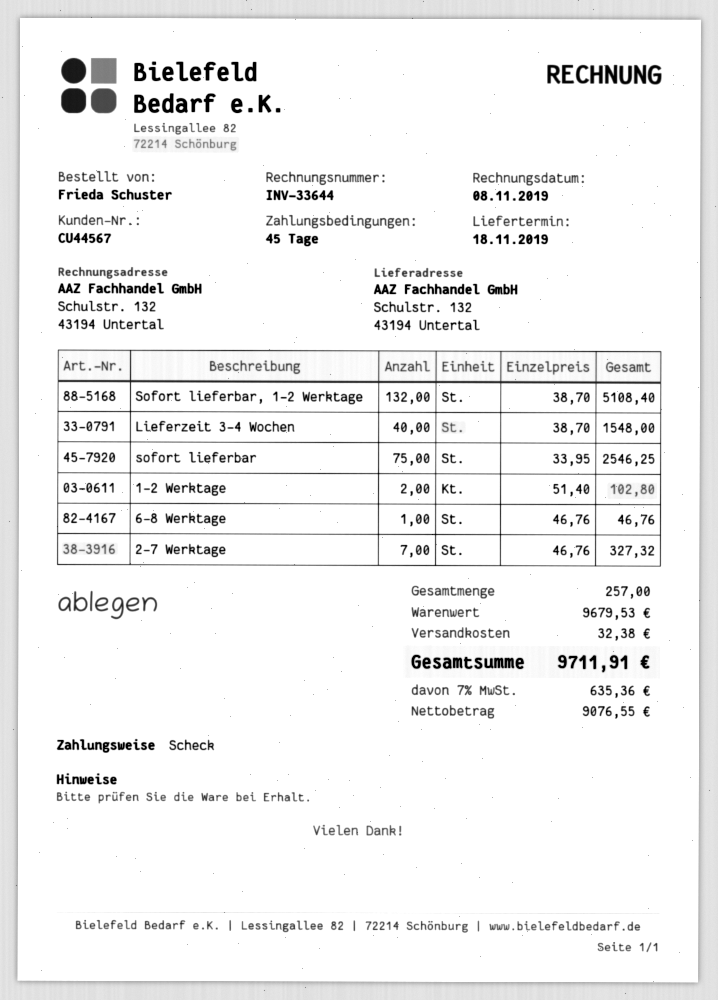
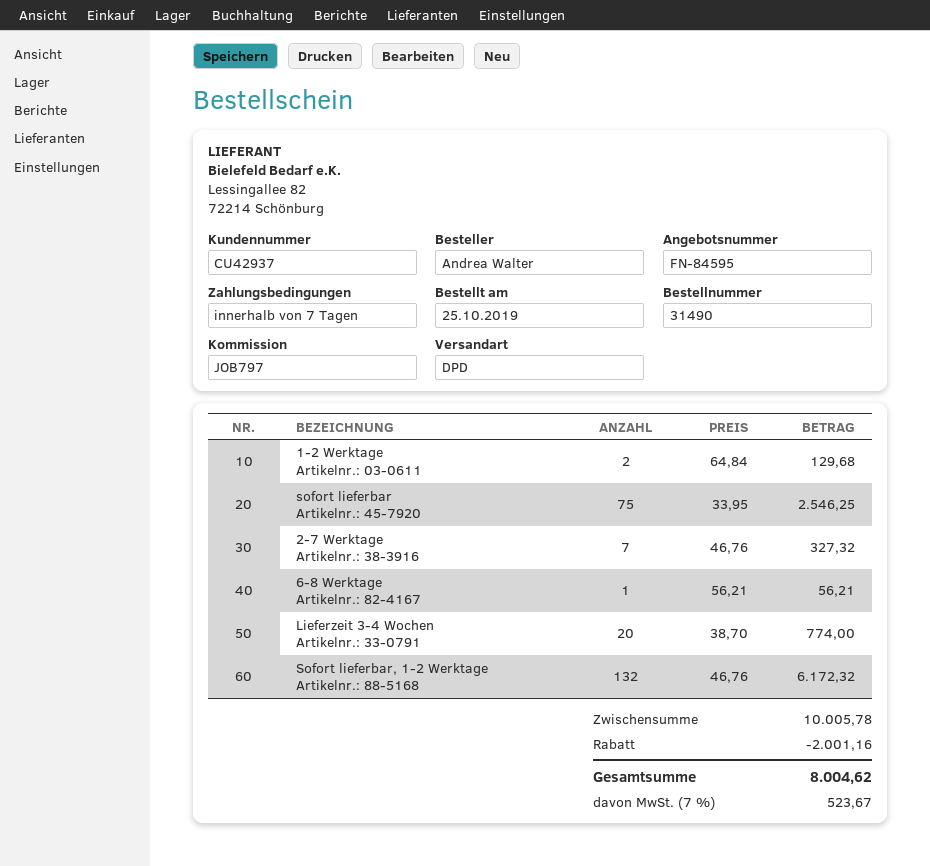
payment terms: 45 days -> 7 days
customer number: CU44567 -> CU42937
ordered by: Frieda Schuster -> Andrea Walter
Sofort lieferbar, 1-2 Werktage: 132 x 38.70 = 5108.40 -> 132 x 46.76 = 6172.32
Lieferzeit 3-4 Wochen: 40 x 38.70 = 1548.00 -> 20 x 38.70 = 774.00
1-2 Werktage: 2 x 51.40 = 102.80 -> 2 x 64.84 = 129.68
6-8 Werktage: 1 x 46.76 = 46.76 -> 1 x 56.21 = 56.21
subtotal: 9679.53 -> 10005.78
discount: none -> 2001.16
shipping: 32.38 -> none
tax: 7% = 635.36 -> 7% = 523.67
total: 9711.91 -> 8004.62

